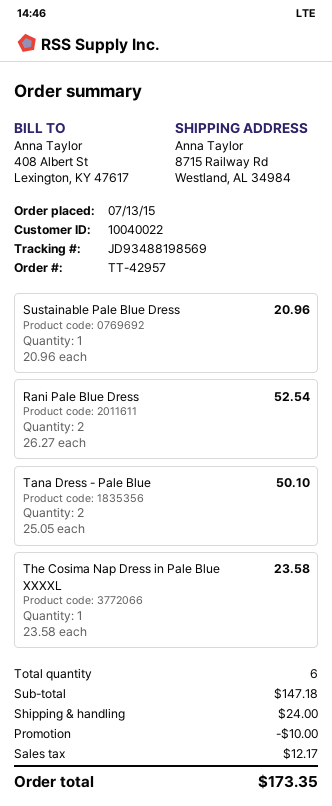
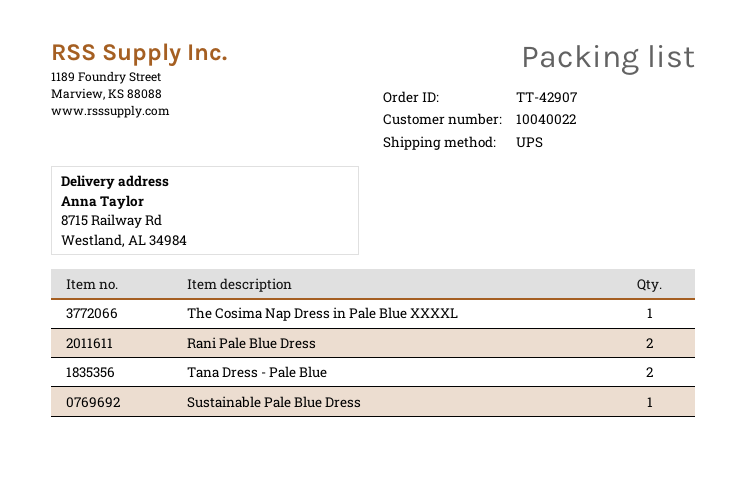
order number: TT-42957 -> TT-42907

